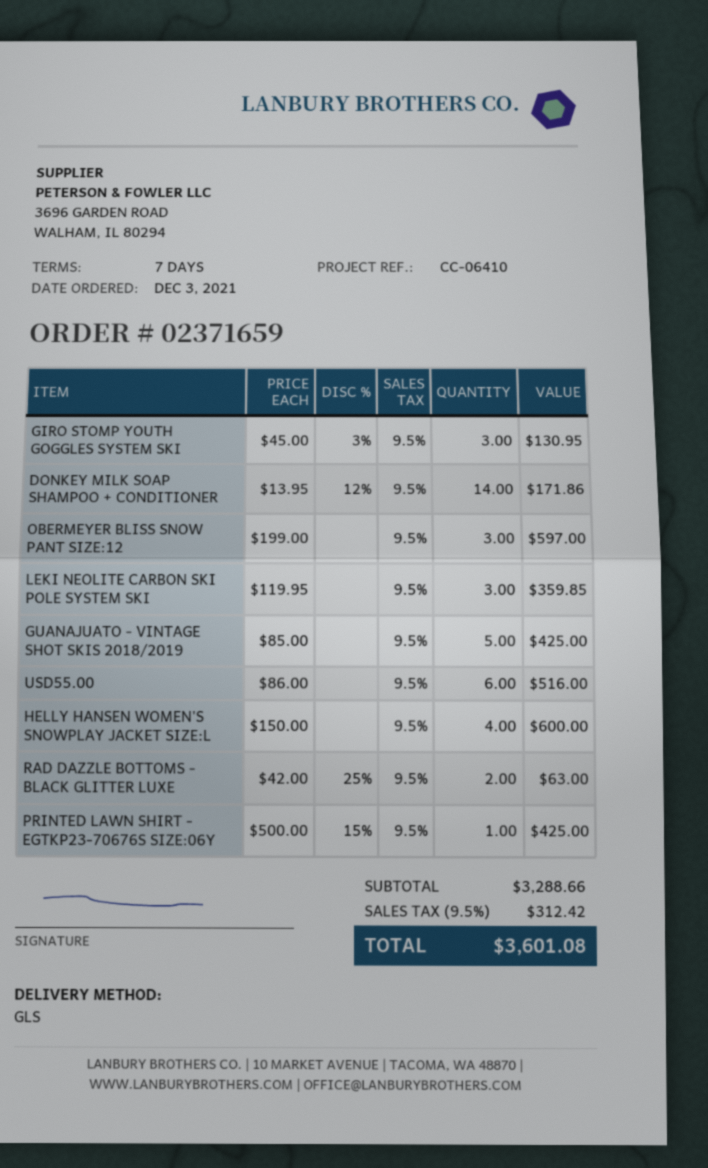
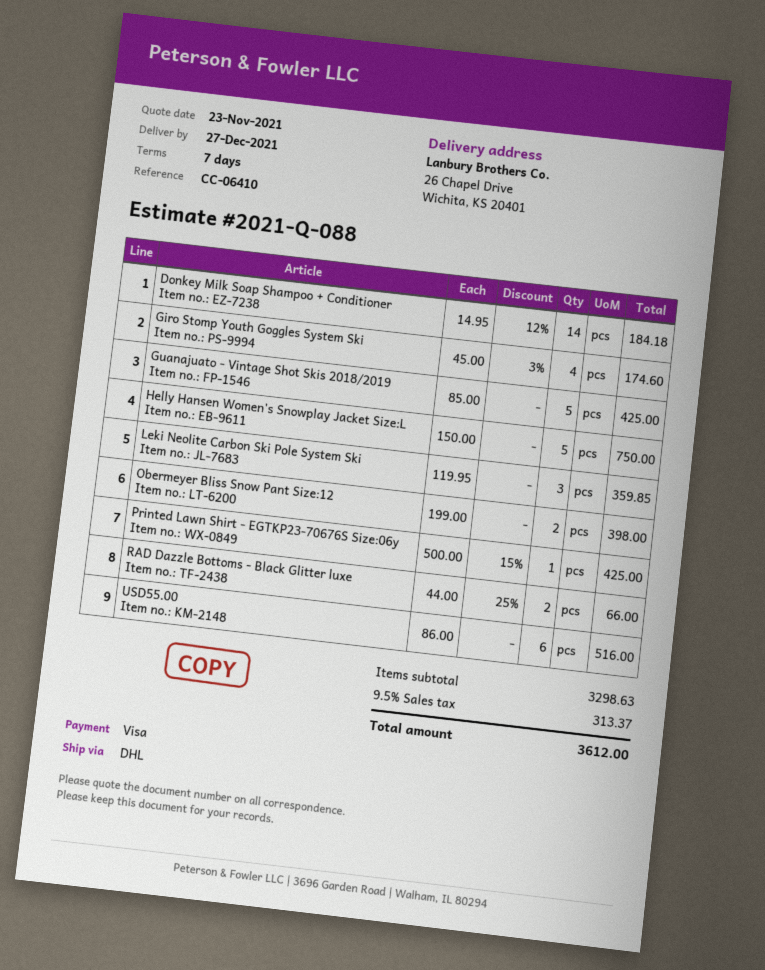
shipping method: GLS -> DHL
GIRO STOMP YOUTH GOGGLES SYSTEM SKI: 3 x 45.00 - 3% = 130.95 -> 4 x 45.00 - 3% = 174.60
DONKEY MILK SOAP SHAMPOO + CONDITIONER: 14 x 13.95 - 12% = 171.86 -> 14 x 14.95 - 12% = 184.18
OBERMEYER BLISS SNOW PANT SIZE:12: 3 x 199.00 = 597.00 -> 2 x 199.00 = 398.00
HELLY HANSEN WOMEN'S SNOWPLAY JACKET SIZE:L: 4 x 150.00 = 600.00 -> 5 x 150.00 = 750.00
RAD DAZZLE BOTTOMS - BLACK GLITTER LUXE: 2 x 42.00 - 25% = 63.00 -> 2 x 44.00 - 25% = 66.00
subtotal: 3288.66 -> 3298.63
tax: 9.5% = 312.42 -> 9.5% = 313.37
total: 3601.08 -> 3612.00

